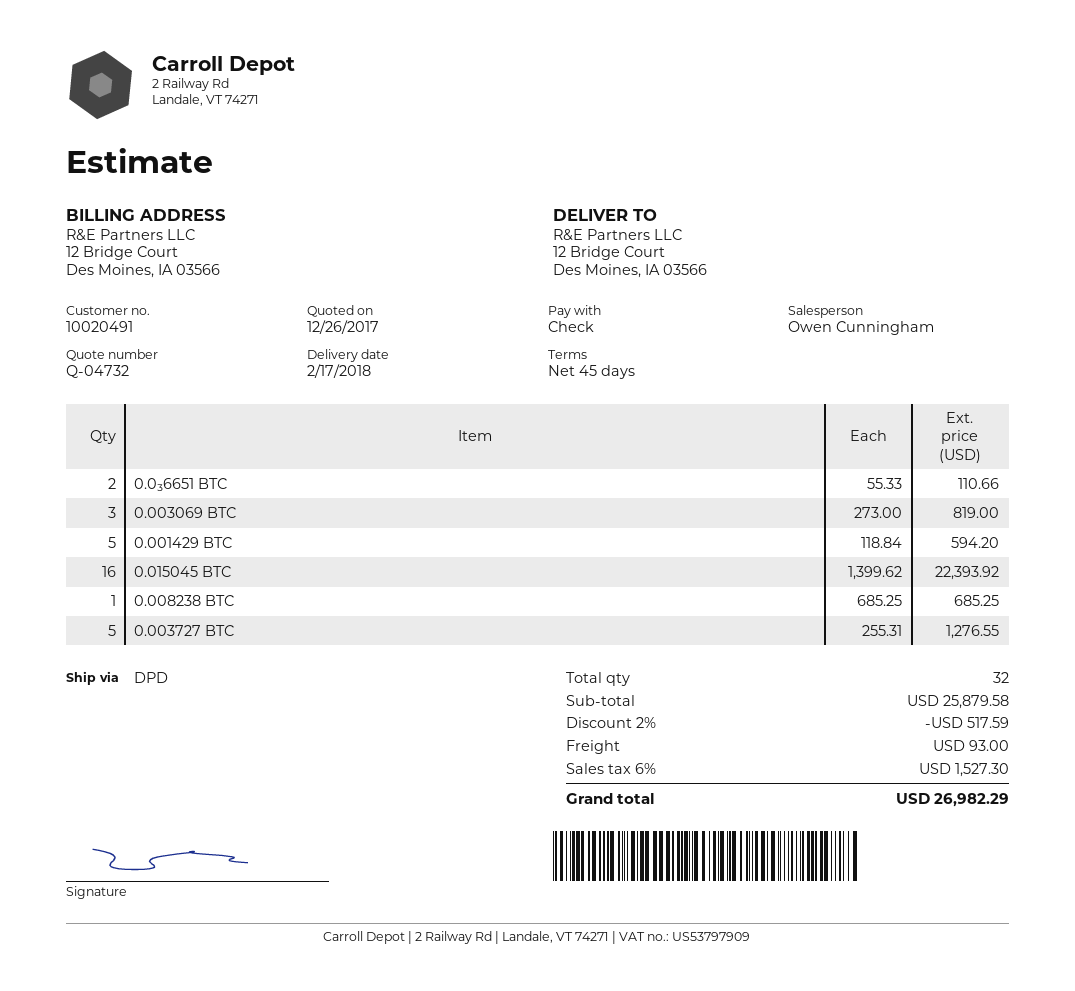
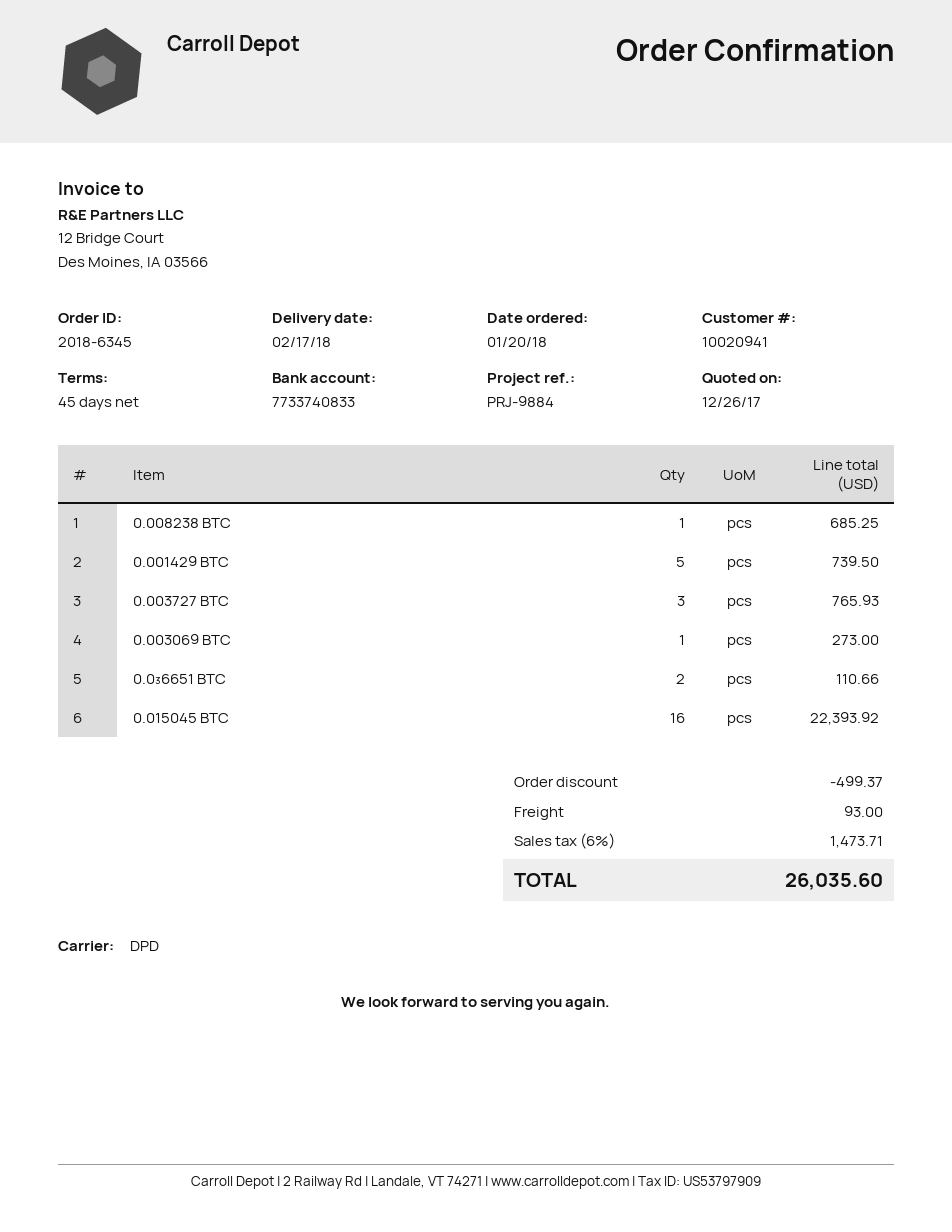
customer number: 10020491 -> 10020941
0.003069 BTC: 3 for 819.00 -> 1 for 273.00
0.001429 BTC: 5 for 594.20 -> 5 for 739.50
0.003727 BTC: 5 for 1276.55 -> 3 for 765.93
discount: 517.59 -> 499.37
tax: 6% = 1527.30 -> 6% = 1473.71
total: 26982.29 -> 26035.60

